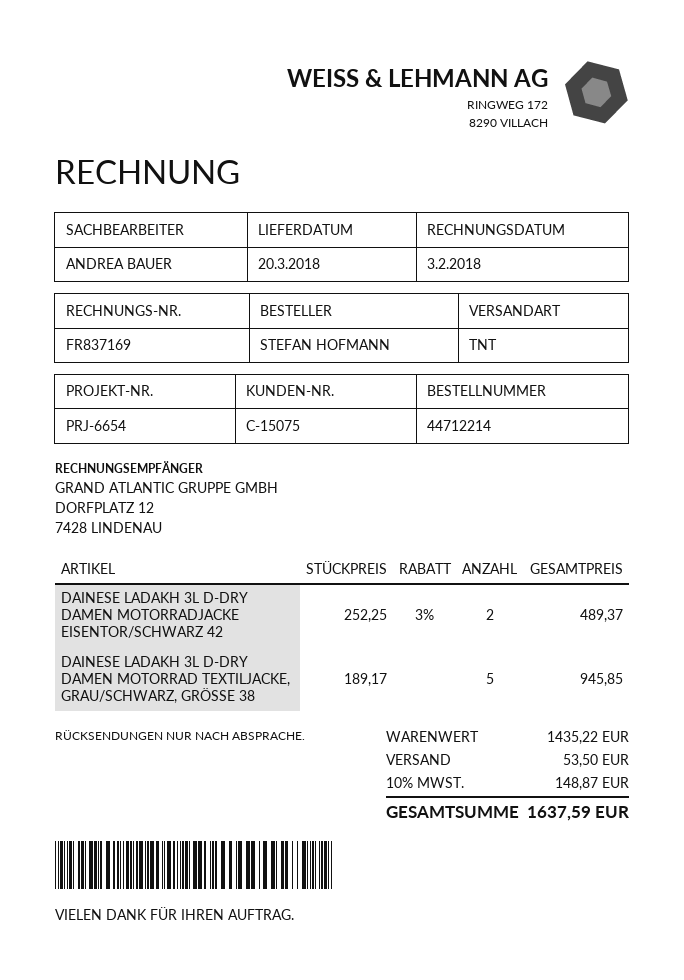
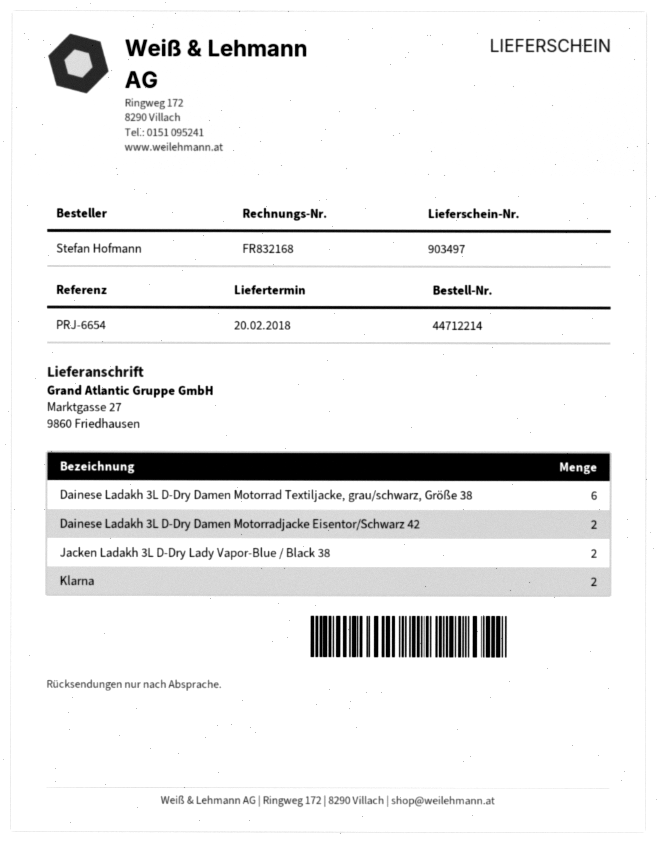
delivery date: 2018-03-20 -> 2018-02-20
invoice number: FR837169 -> FR832168
DAINESE LADAKH 3L D-DRY DAMEN MOTORRAD TEXTILJACKE, GRAU/SCHWARZ, GRÖSSE 38: 5 -> 6
Jacken Ladakh 3L D-Dry Lady Vapor-Blue / Black 38: none -> 2
Klarna: none -> 2

